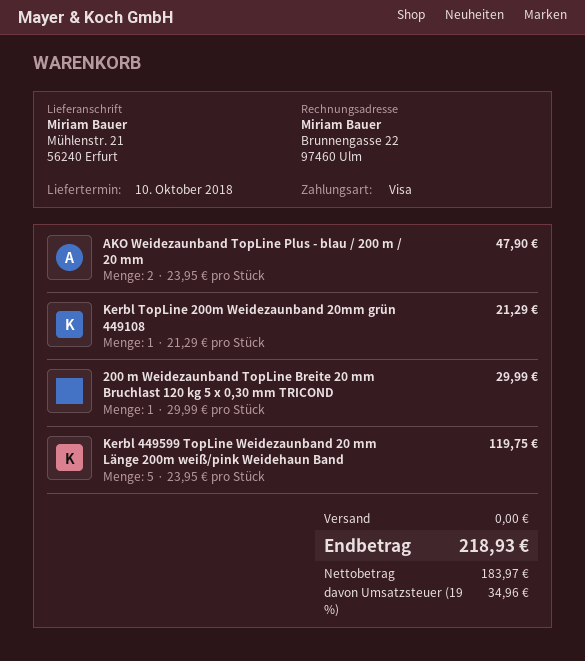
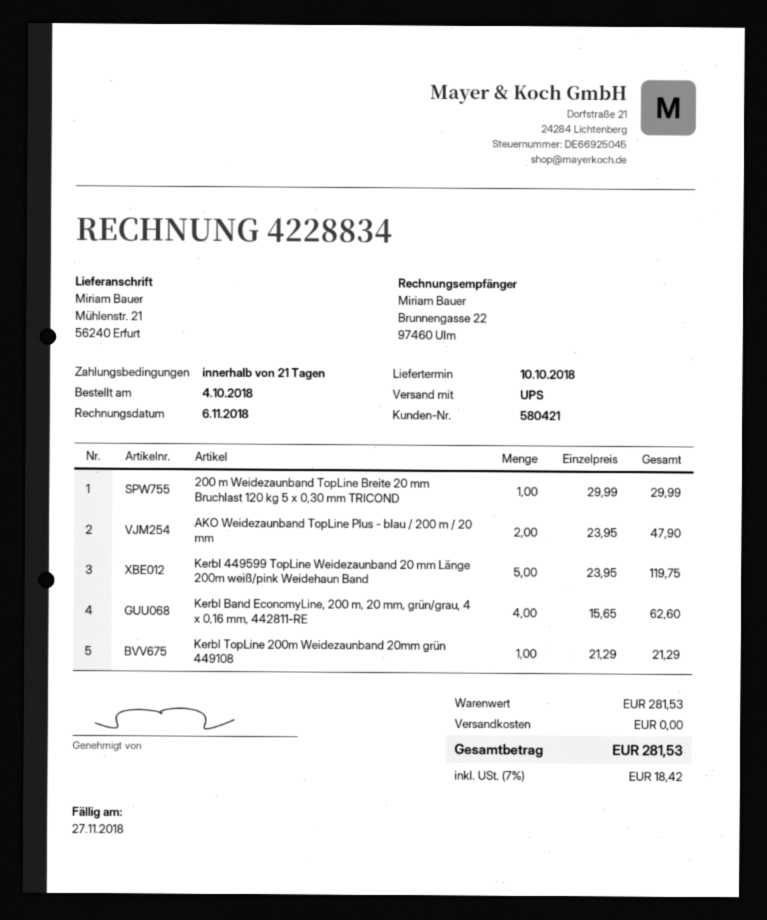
Kerbl Band EconomyLine, 200 m, 20 mm, grün/grau, 4 x 0,16 mm, 442811-RE: none -> 4 x 15.65 = 62.60
tax: 19% = 34.96 -> 7% = 18.42
total: 218.93 -> 281.53

